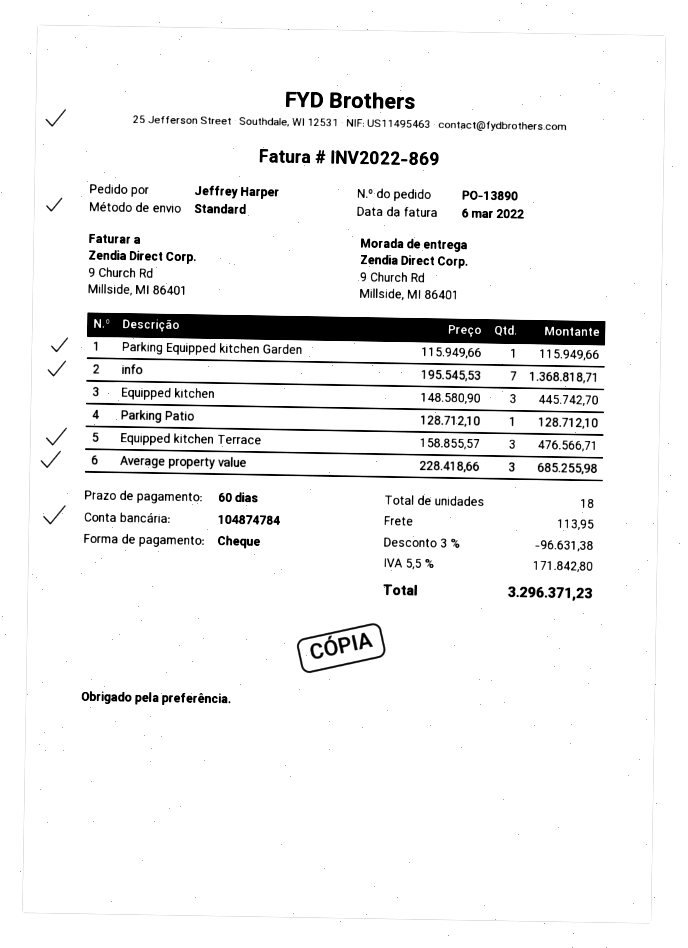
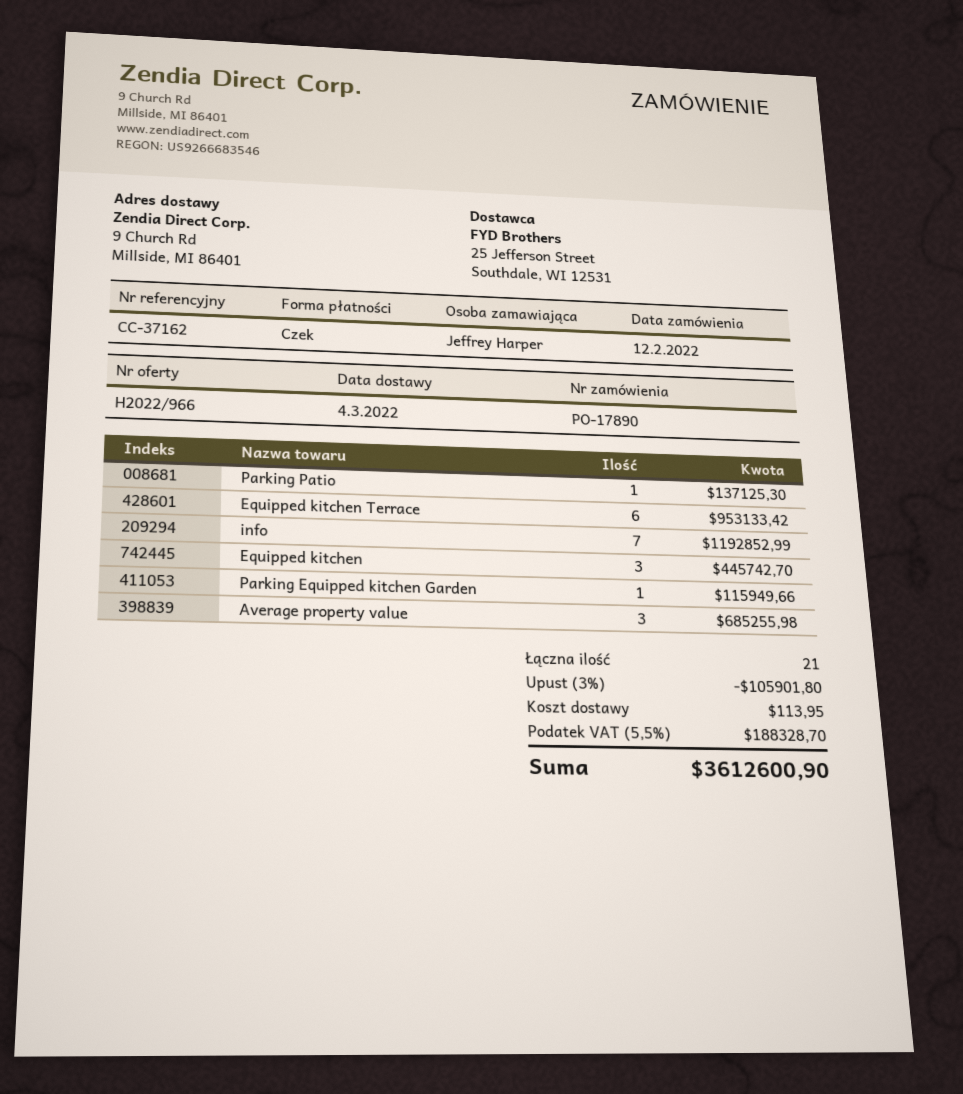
order number: PO-13890 -> PO-17890
info: 7 for 1368818.71 -> 7 for 1192852.99
Parking Patio: 1 for 128712.10 -> 1 for 137125.30
Equipped kitchen Terrace: 3 for 476566.71 -> 6 for 953133.42
total quantity: 18 -> 21
discount: 3% = 96631.38 -> 3% = 105901.80
tax: 5.5% = 171842.80 -> 5.5% = 188328.70
total: 3296371.23 -> 3612600.90

